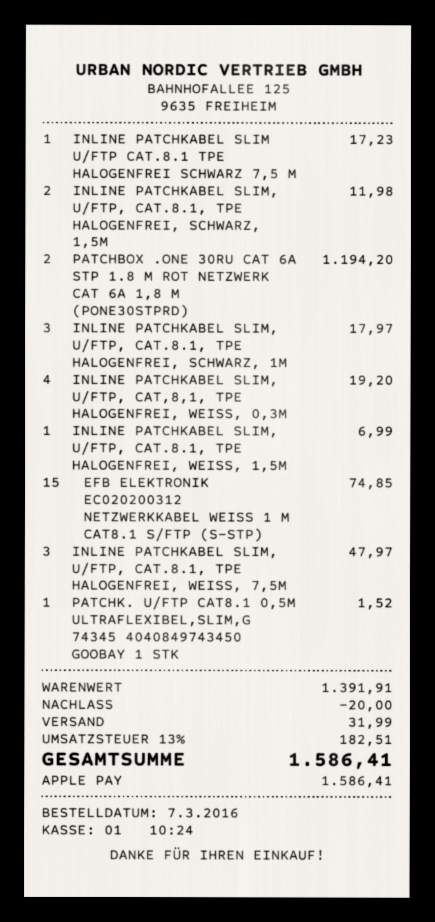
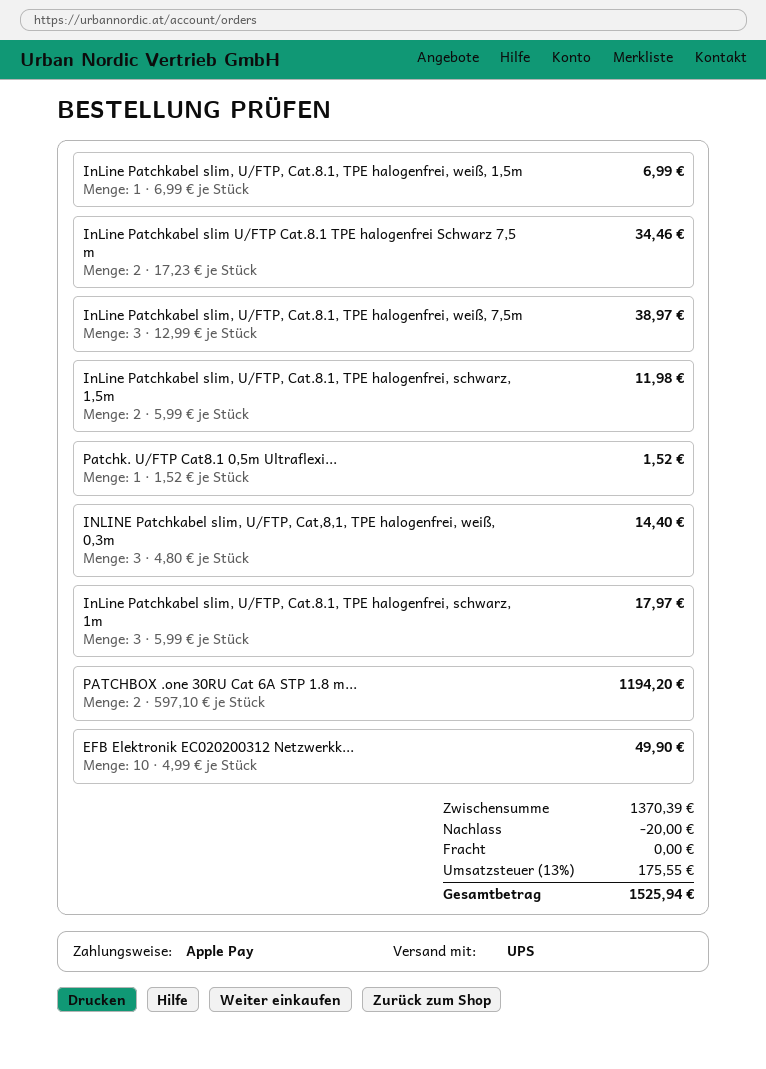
INLINE PATCHKABEL SLIM U/FTP CAT.8.1 TPE HALOGENFREI SCHWARZ 7,5 M: 1 for 17.23 -> 2 for 34.46
INLINE PATCHKABEL SLIM, U/FTP, CAT,8,1, TPE HALOGENFREI, WEISS, 0,3M: 4 for 19.20 -> 3 for 14.40
EFB ELEKTRONIK EC020200312 NETZWERKKABEL WEISS 1 M CAT8.1 S/FTP (S-STP): 15 for 74.85 -> 10 for 49.90
INLINE PATCHKABEL SLIM, U/FTP, CAT.8.1, TPE HALOGENFREI, WEISS, 7,5M: 3 for 47.97 -> 3 for 38.97
subtotal: 1391.91 -> 1370.39
shipping: 31.99 -> 0.00
tax: 13% = 182.51 -> 13% = 175.55
total: 1586.41 -> 1525.94

